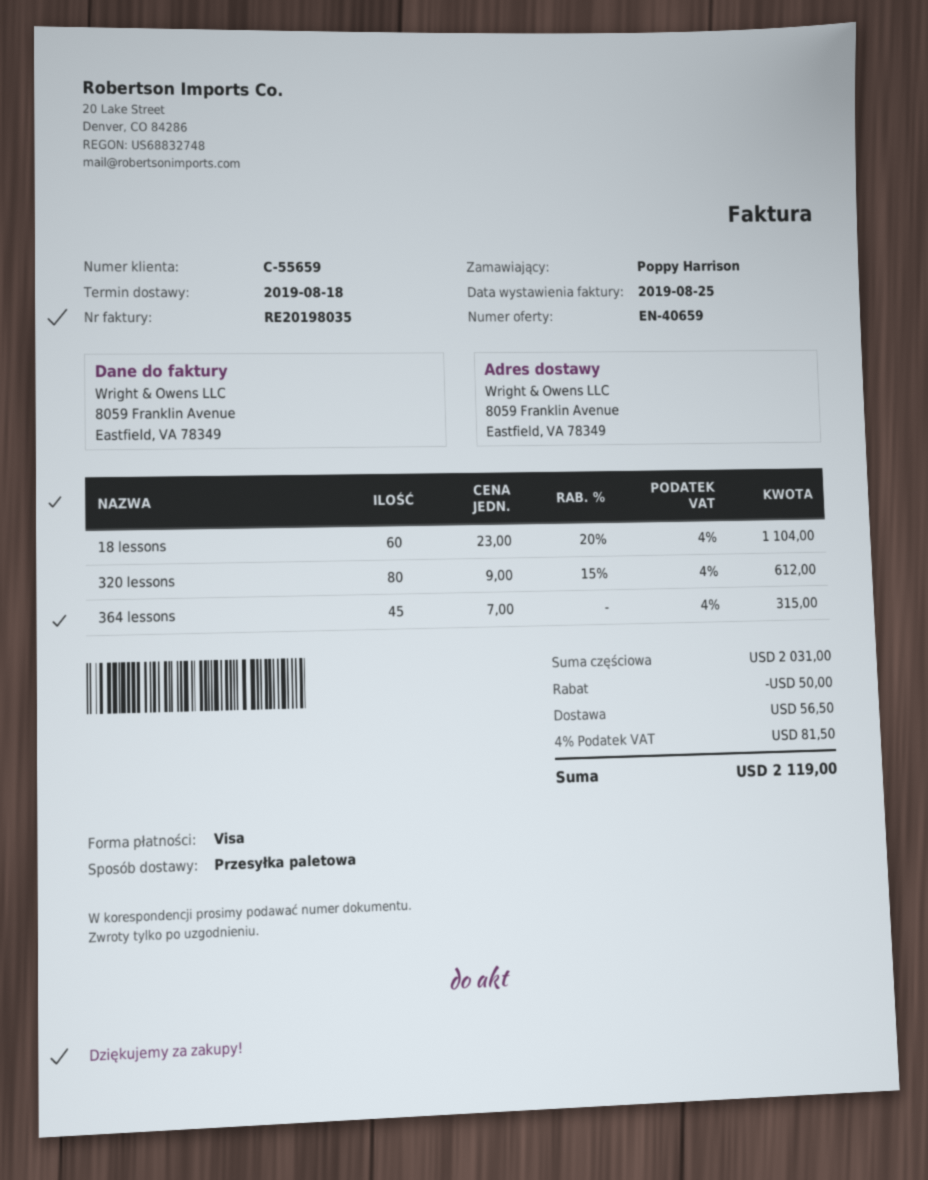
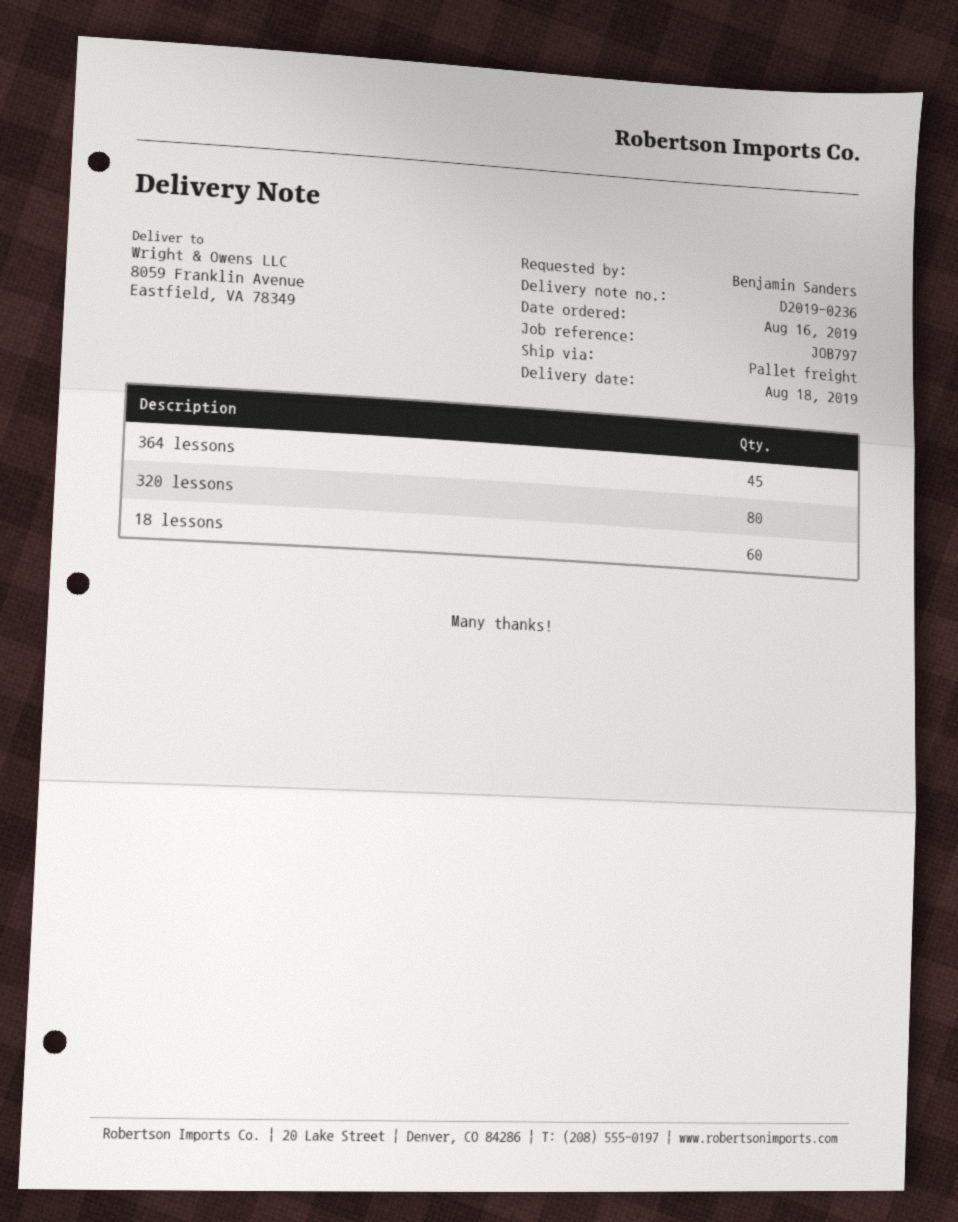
ordered by: Poppy Harrison -> Benjamin Sanders

